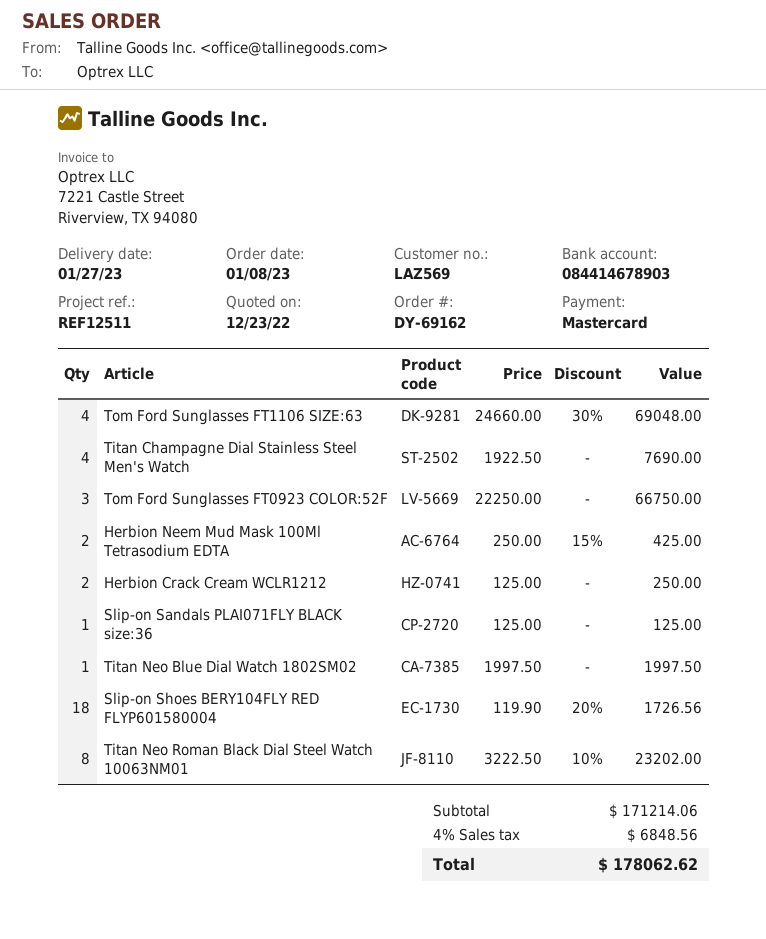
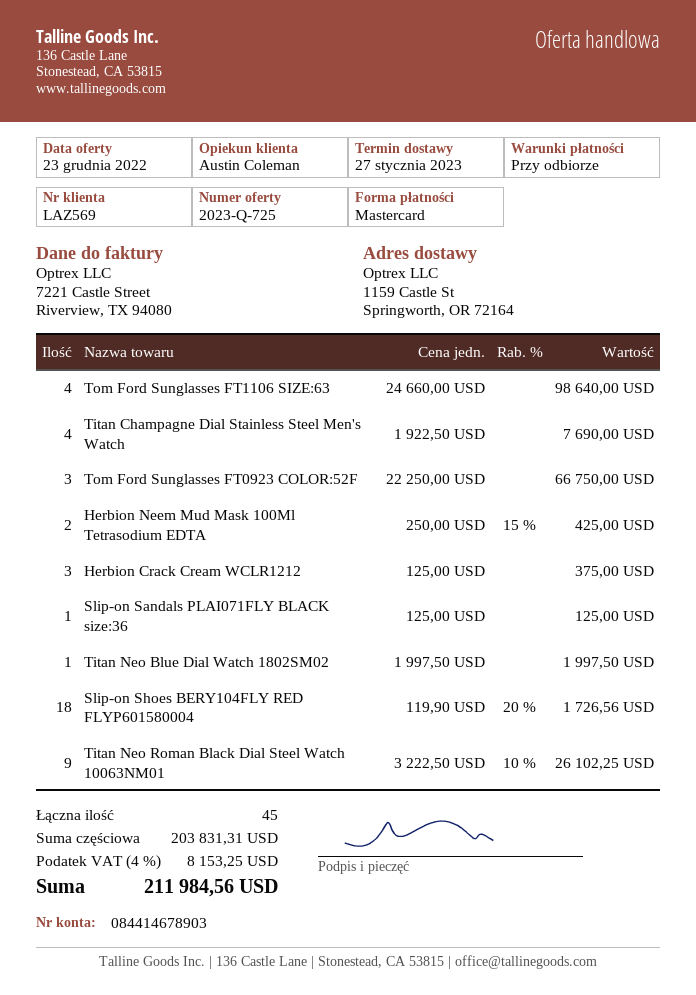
Tom Ford Sunglasses FT1106 SIZE:63: 4 x 24660.00 - 30% = 69048.00 -> 4 x 24660.00 = 98640.00
Herbion Crack Cream WCLR1212: 2 x 125.00 = 250.00 -> 3 x 125.00 = 375.00
Titan Neo Roman Black Dial Steel Watch 10063NM01: 8 x 3222.50 - 10% = 23202.00 -> 9 x 3222.50 - 10% = 26102.25
subtotal: 171214.06 -> 203831.31
tax: 4% = 6848.56 -> 4% = 8153.25
total: 178062.62 -> 211984.56

